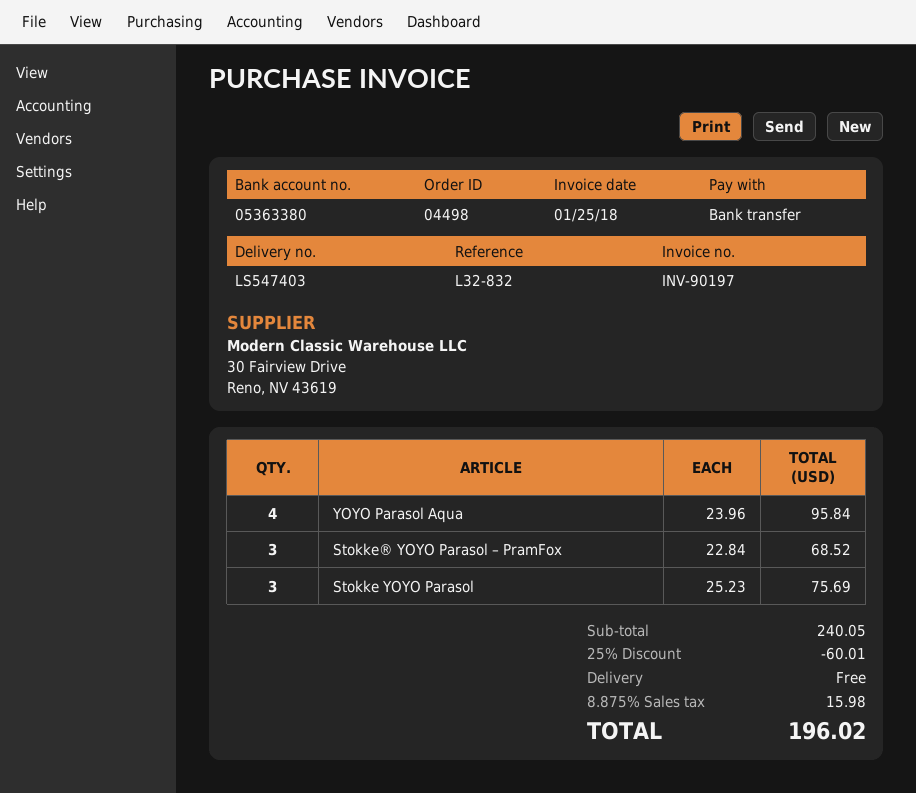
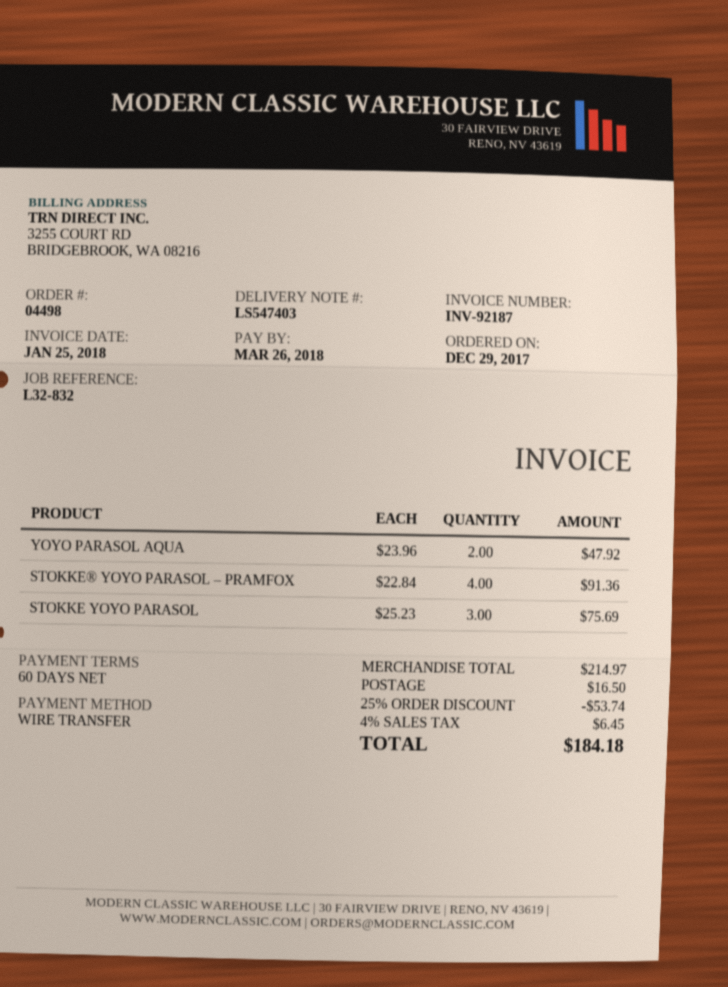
invoice number: INV-90197 -> INV-92187
YOYO Parasol Aqua: 4 x 23.96 = 95.84 -> 2 x 23.96 = 47.92
Stokke® YOYO Parasol – PramFox: 3 x 22.84 = 68.52 -> 4 x 22.84 = 91.36
subtotal: 240.05 -> 214.97
discount: 25% = 60.01 -> 25% = 53.74
shipping: 0.00 -> 16.50
tax: 8.875% = 15.98 -> 4% = 6.45
total: 196.02 -> 184.18

